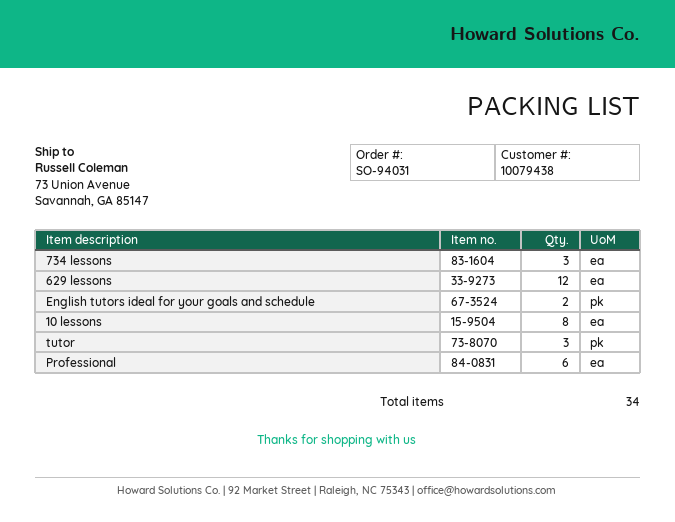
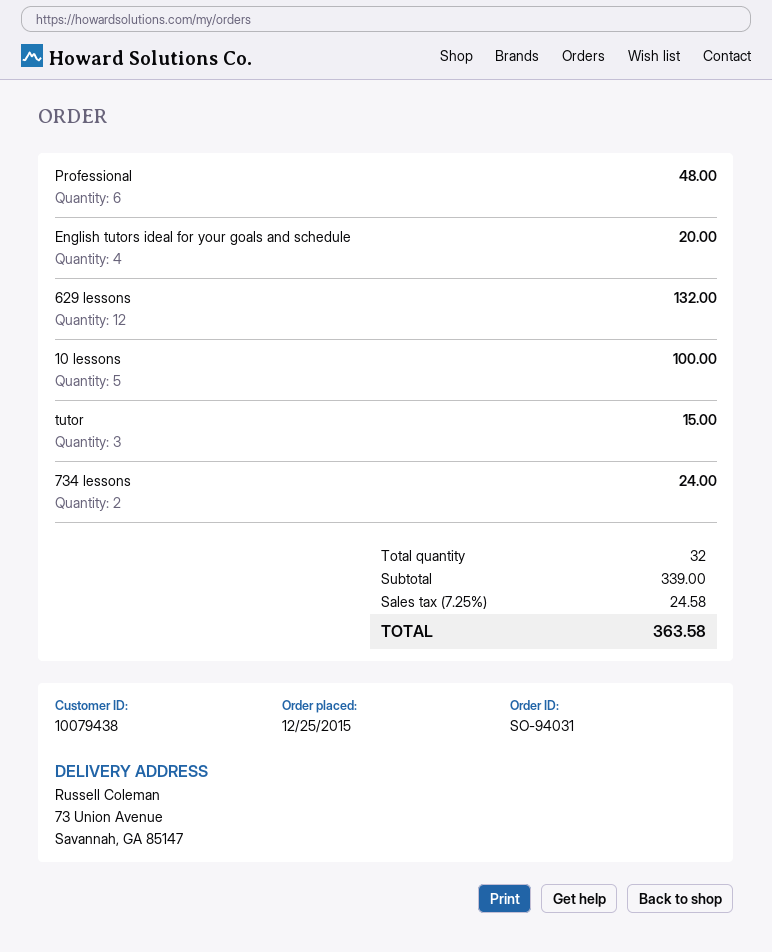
734 lessons: 3 -> 2
English tutors ideal for your goals and schedule: 2 -> 4
10 lessons: 8 -> 5
total quantity: 34 -> 32

